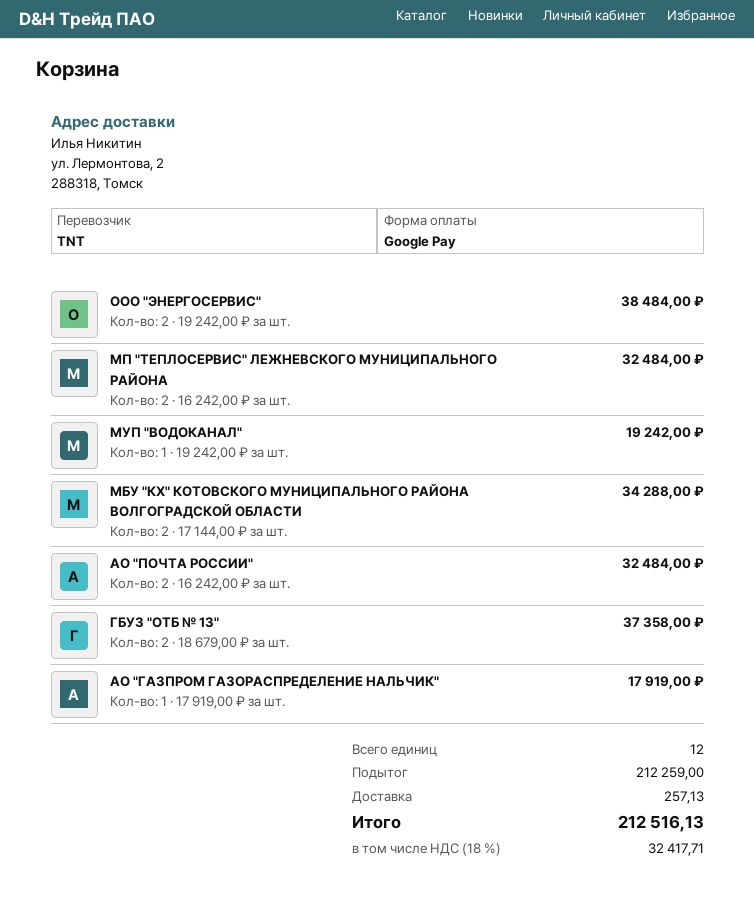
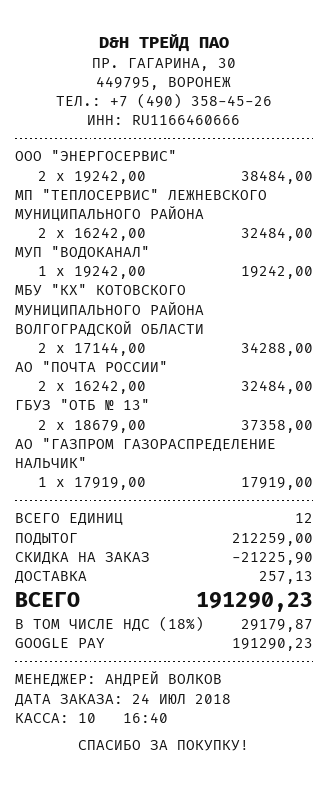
discount: none -> 21225.90
tax: 18% = 32417.71 -> 18% = 29179.87
total: 212516.13 -> 191290.23

